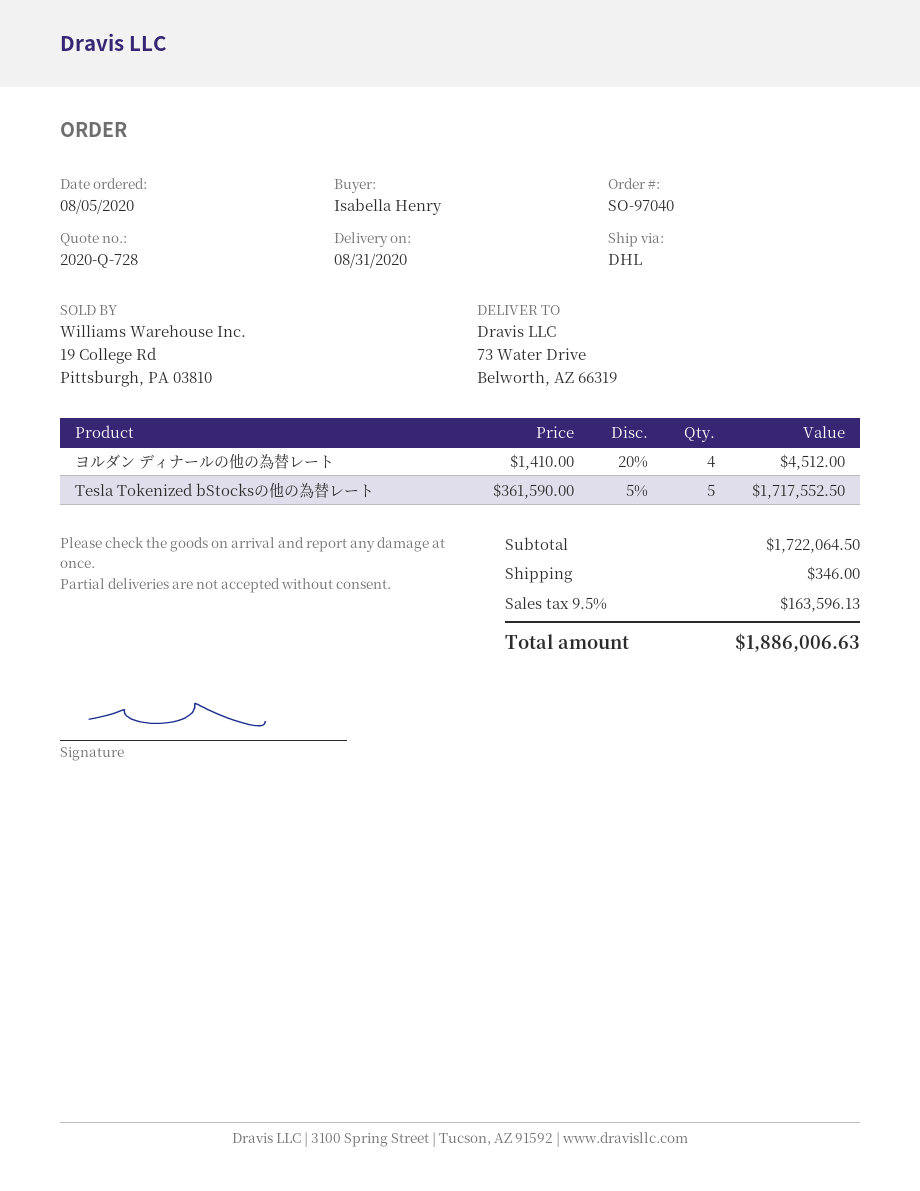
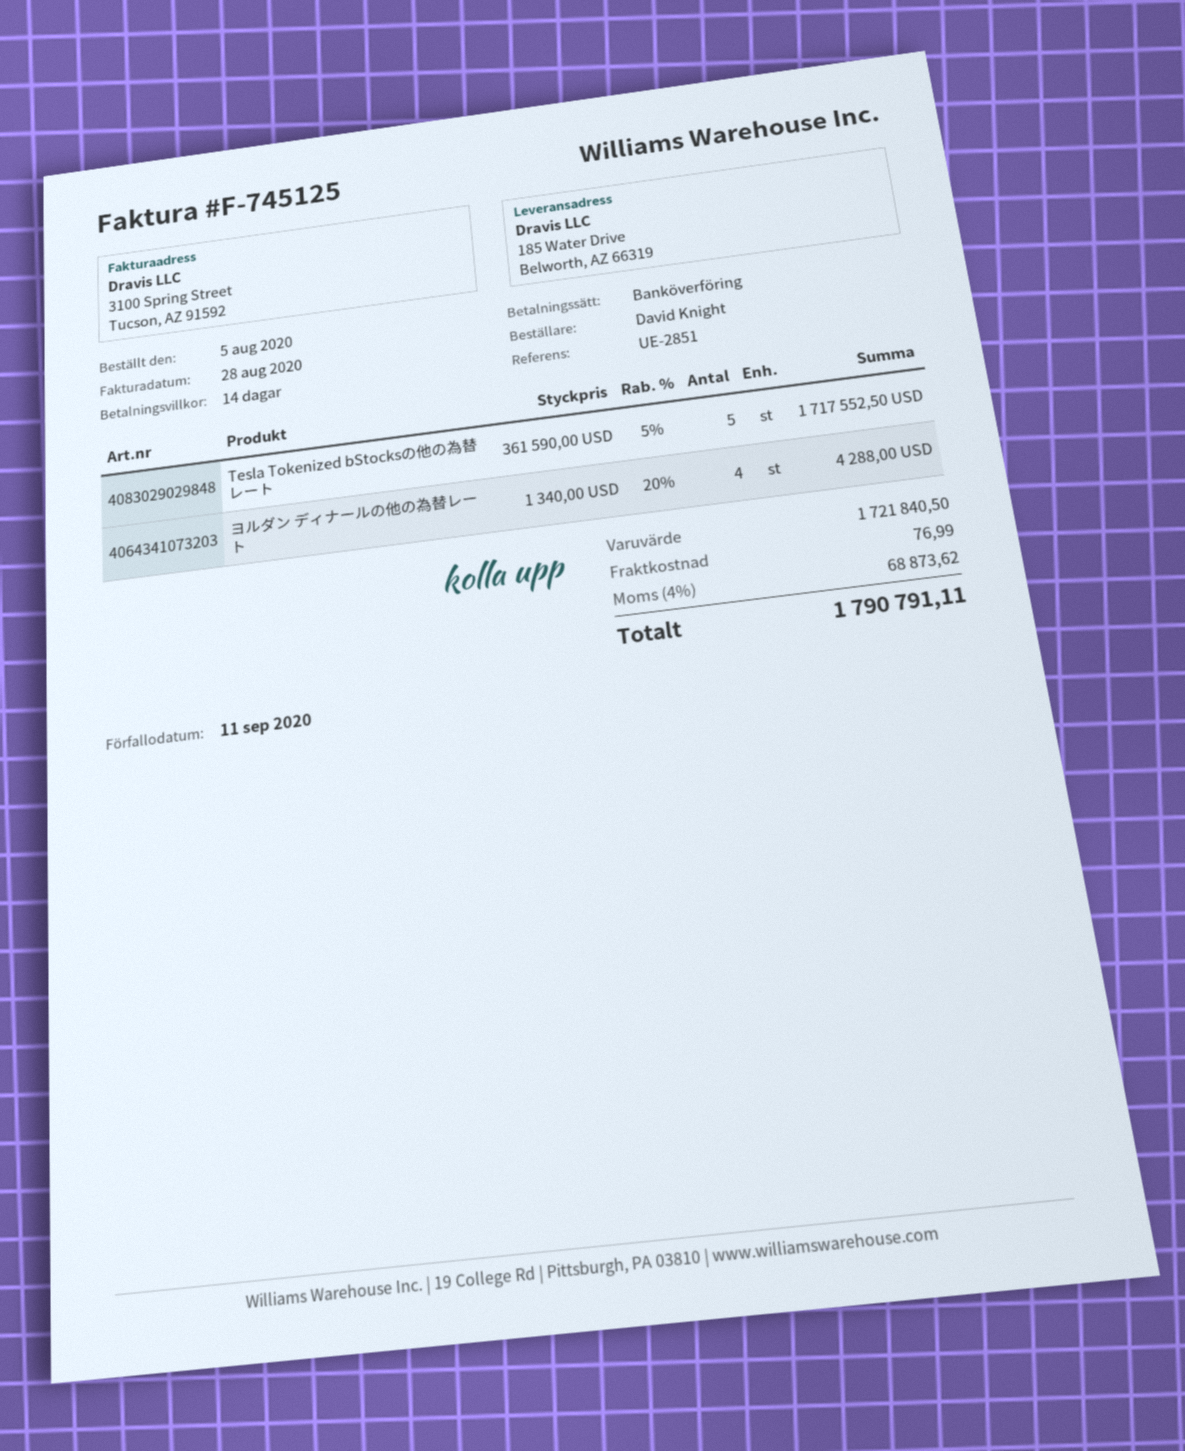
ordered by: Isabella Henry -> David Knight
ship to: 73 Water Drive, Belworth, AZ 66319 -> 185 Water Drive, Belworth, AZ 66319
ヨルダン ディナールの他の為替レート: 4 x 1410.00 - 20% = 4512.00 -> 4 x 1340.00 - 20% = 4288.00
subtotal: 1722064.50 -> 1721840.50
shipping: 346.00 -> 76.99
tax: 9.5% = 163596.13 -> 4% = 68873.62
total: 1886006.63 -> 1790791.11

